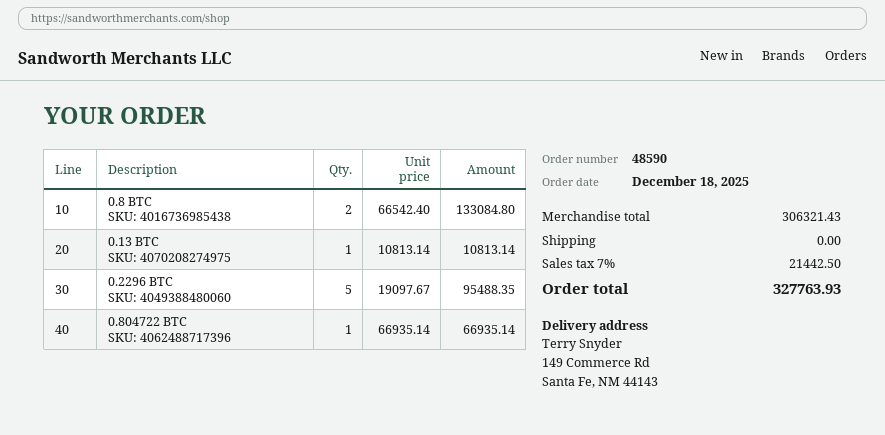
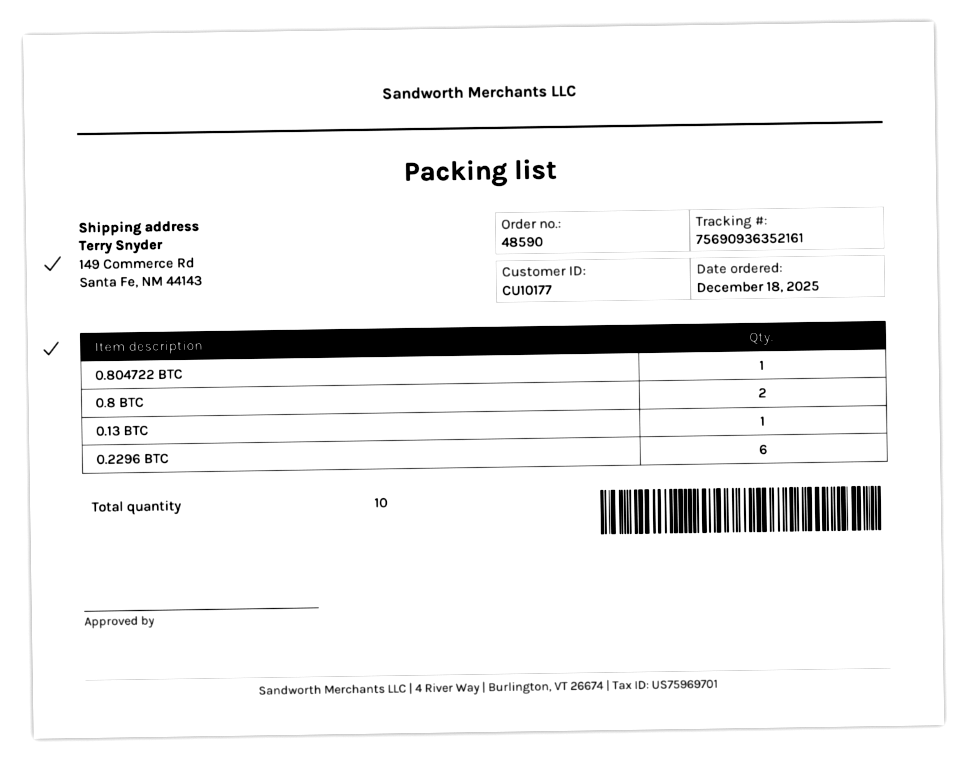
0.2296 BTC: 5 -> 6

